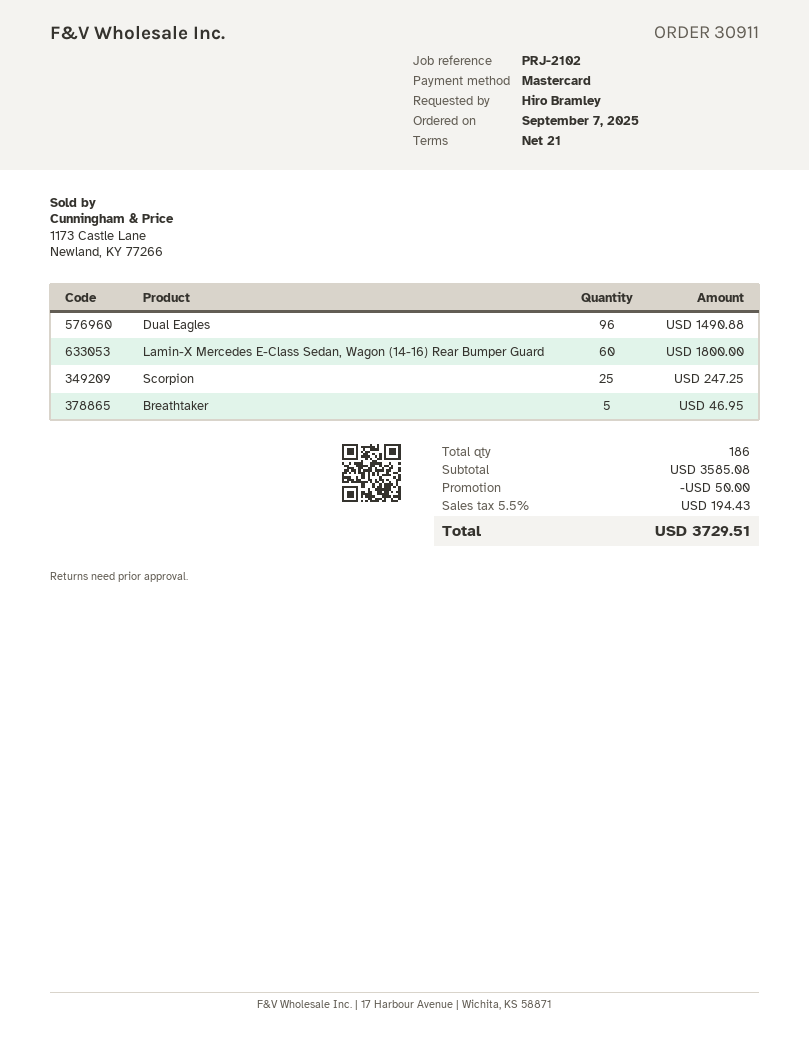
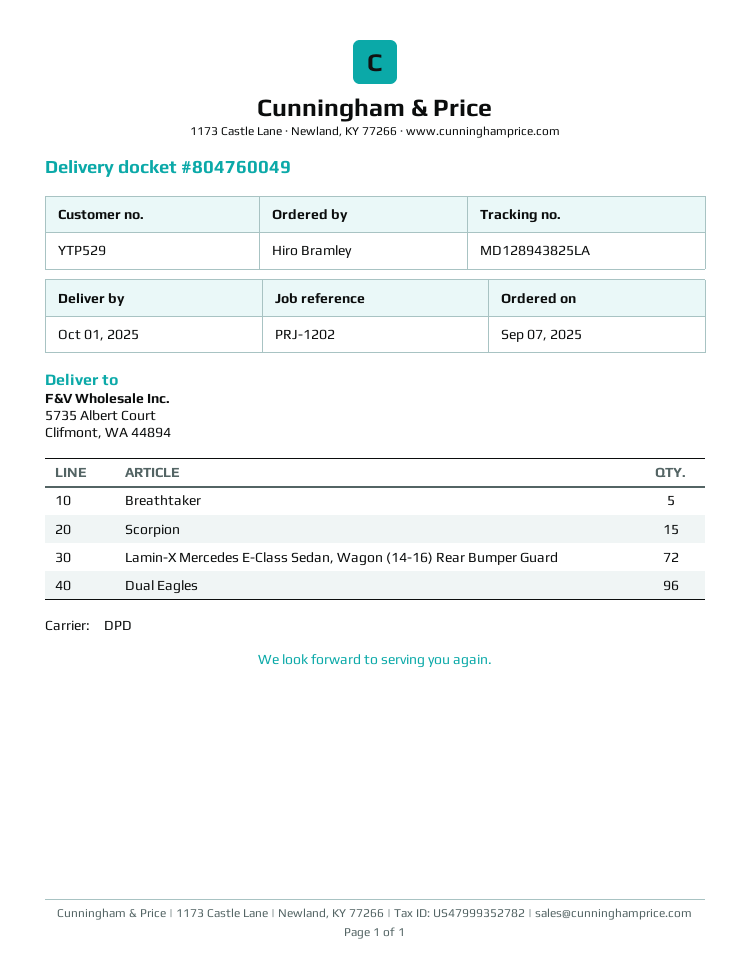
reference: PRJ-2102 -> PRJ-1202
Lamin-X Mercedes E-Class Sedan, Wagon (14-16) Rear Bumper Guard: 60 -> 72
Scorpion: 25 -> 15

